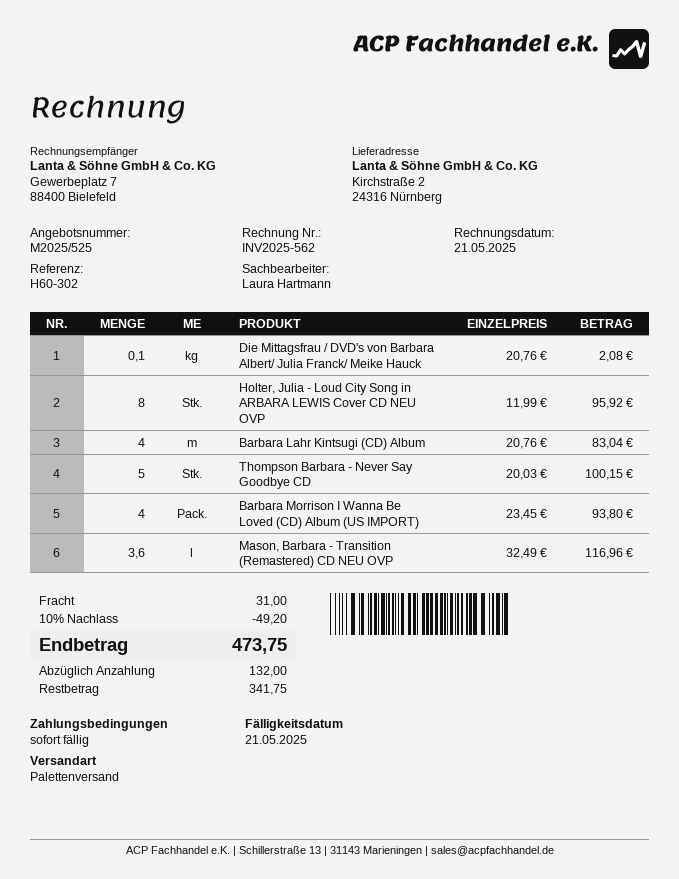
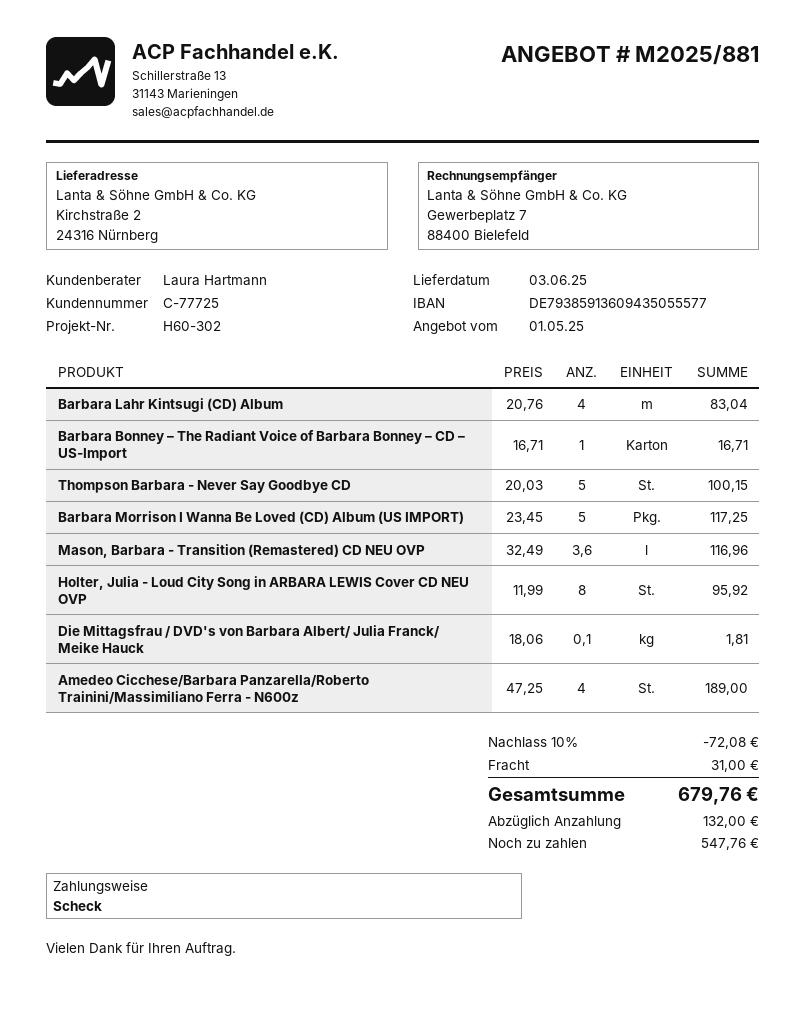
quote number: M2025/525 -> M2025/881
Die Mittagsfrau / DVD's von Barbara Albert/ Julia Franck/ Meike Hauck: 0.1 x 20.76 = 2.08 -> 0.1 x 18.06 = 1.81
Barbara Morrison I Wanna Be Loved (CD) Album (US IMPORT): 4 x 23.45 = 93.80 -> 5 x 23.45 = 117.25
Barbara Bonney – The Radiant Voice of Barbara Bonney – CD – US-Import: none -> 1 x 16.71 = 16.71
Amedeo Cicchese/Barbara Panzarella/Roberto Trainini/Massimiliano Ferra - N600z: none -> 4 x 47.25 = 189.00
discount: 10% = 49.20 -> 10% = 72.08
total: 473.75 -> 679.76
balance: 341.75 -> 547.76

